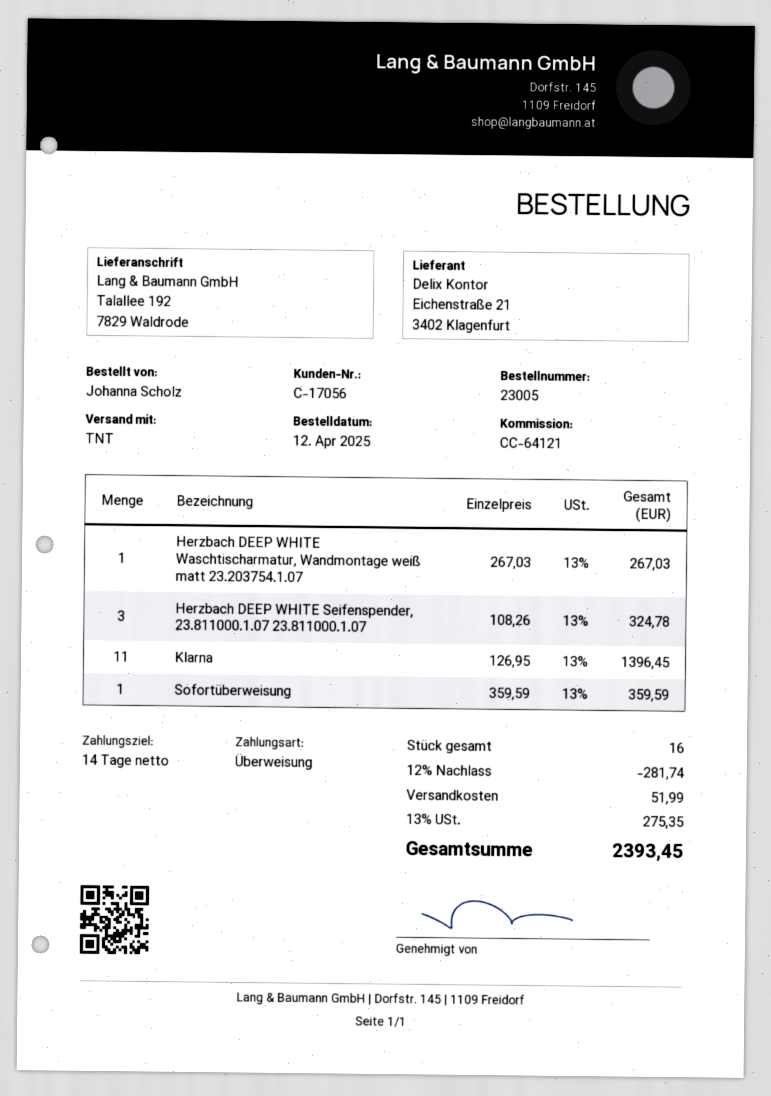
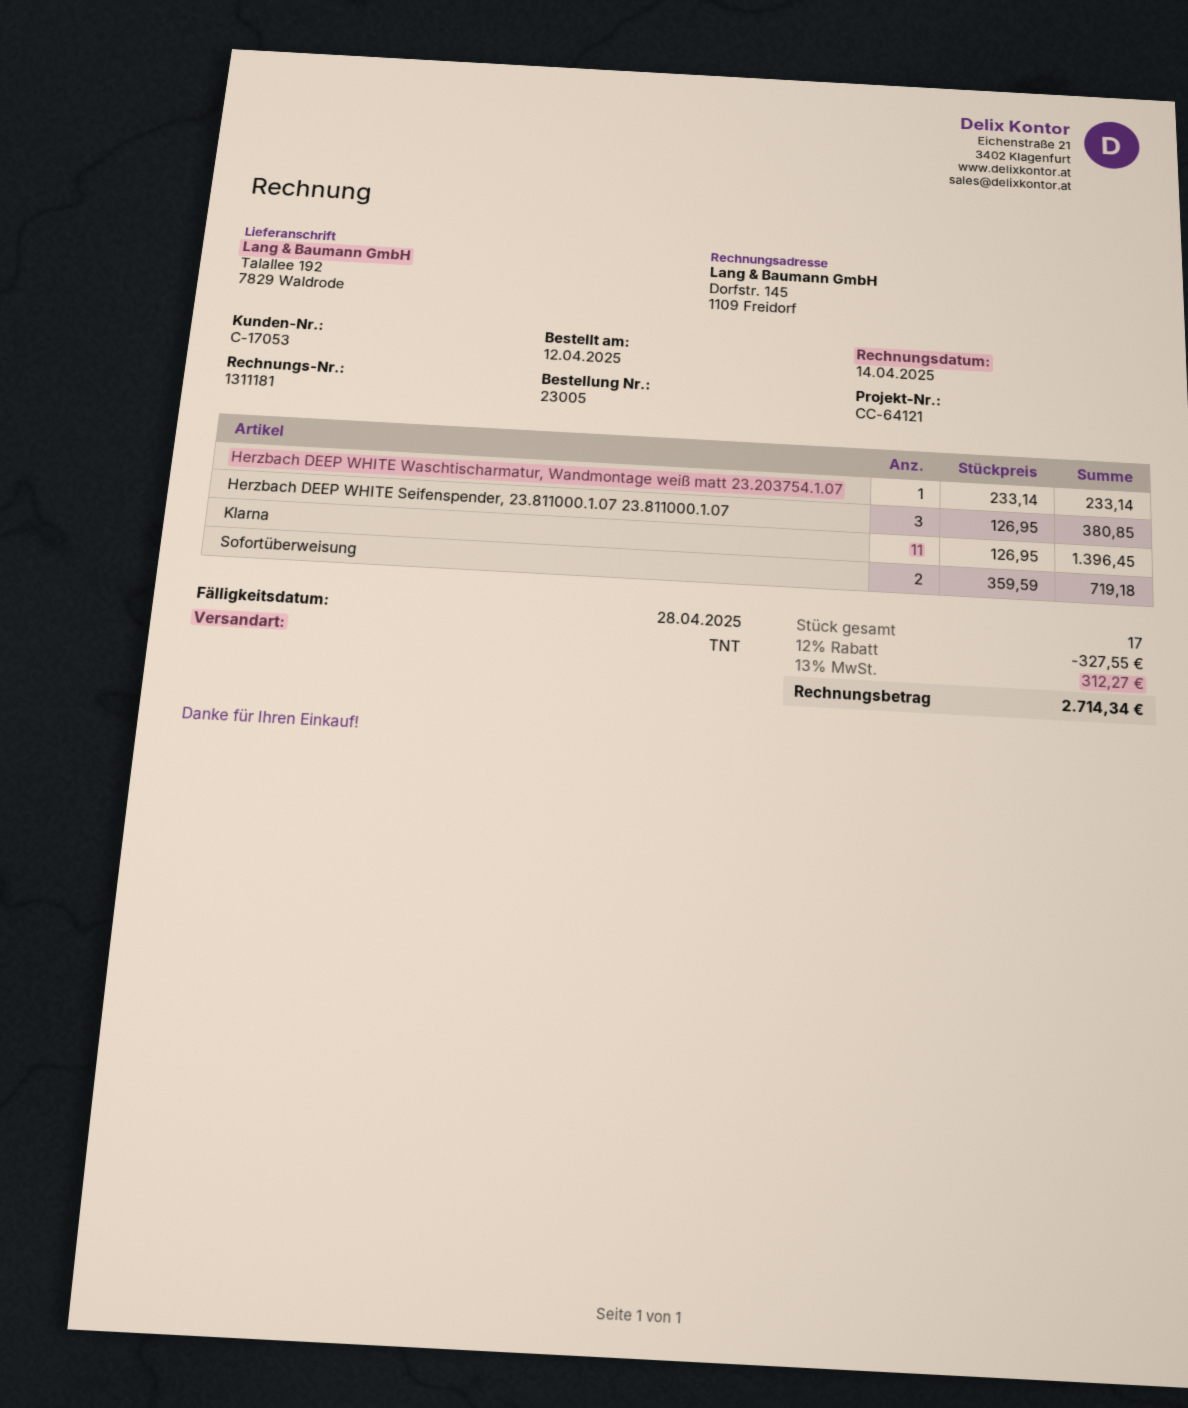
customer number: C-17056 -> C-17053
Herzbach DEEP WHITE Waschtischarmatur, Wandmontage weiß matt 23.203754.1.07: 1 x 267.03 = 267.03 -> 1 x 233.14 = 233.14
Herzbach DEEP WHITE Seifenspender, 23.811000.1.07 23.811000.1.07: 3 x 108.26 = 324.78 -> 3 x 126.95 = 380.85
Sofortüberweisung: 1 x 359.59 = 359.59 -> 2 x 359.59 = 719.18
total quantity: 16 -> 17
discount: 12% = 281.74 -> 12% = 327.55
shipping: 51.99 -> none
tax: 13% = 275.35 -> 13% = 312.27
total: 2393.45 -> 2714.34

